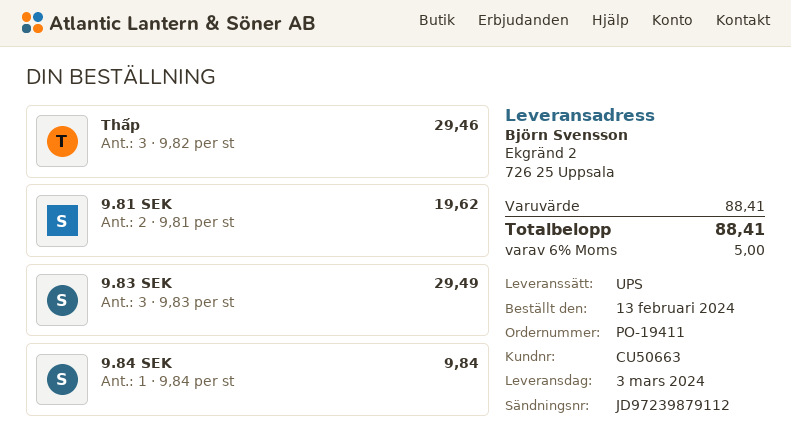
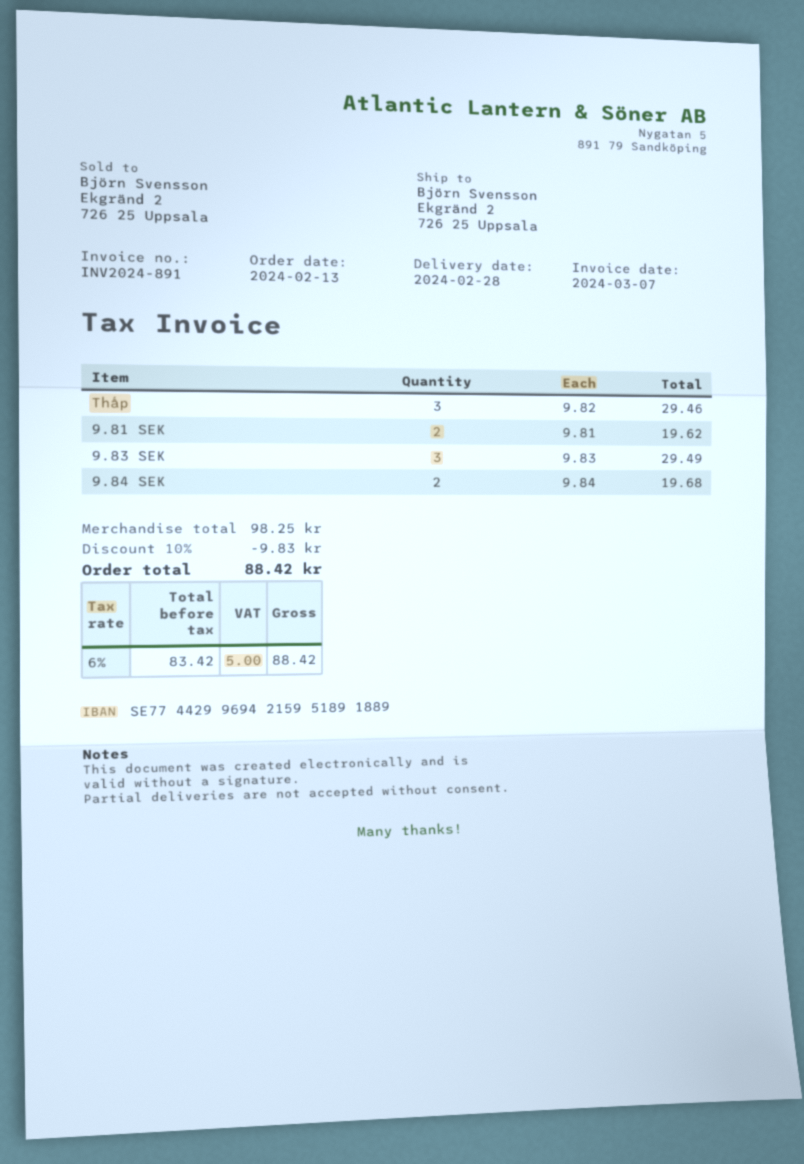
delivery date: 2024-03-03 -> 2024-02-28
9.84 SEK: 1 x 9.84 = 9.84 -> 2 x 9.84 = 19.68
subtotal: 88.41 -> 98.25
discount: none -> 10% = 9.83
total: 88.41 -> 88.42

